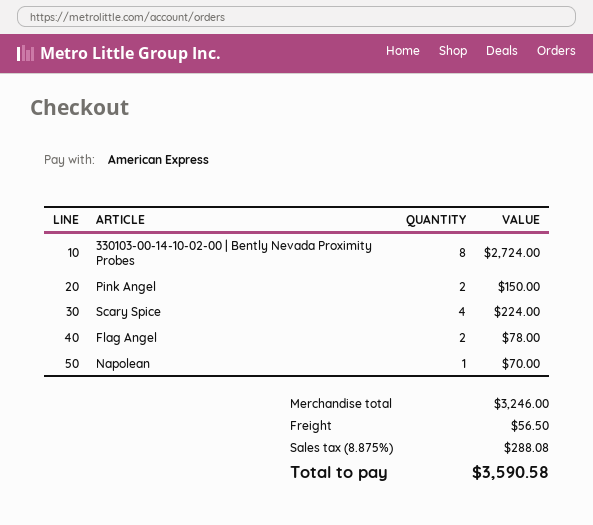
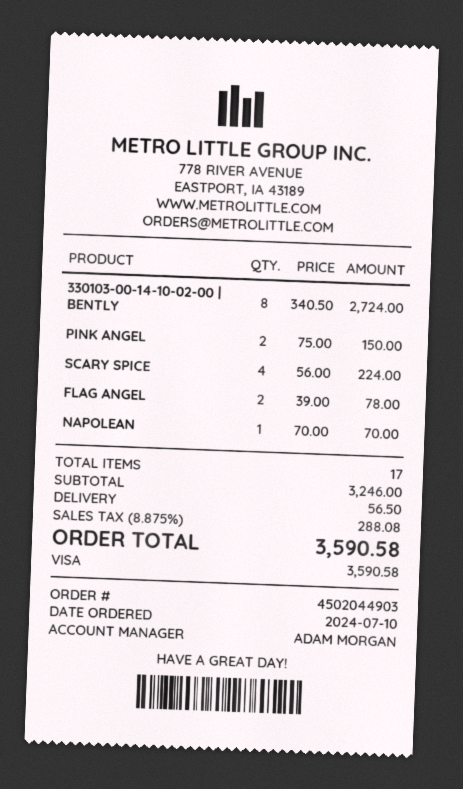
payment method: American Express -> Visa

